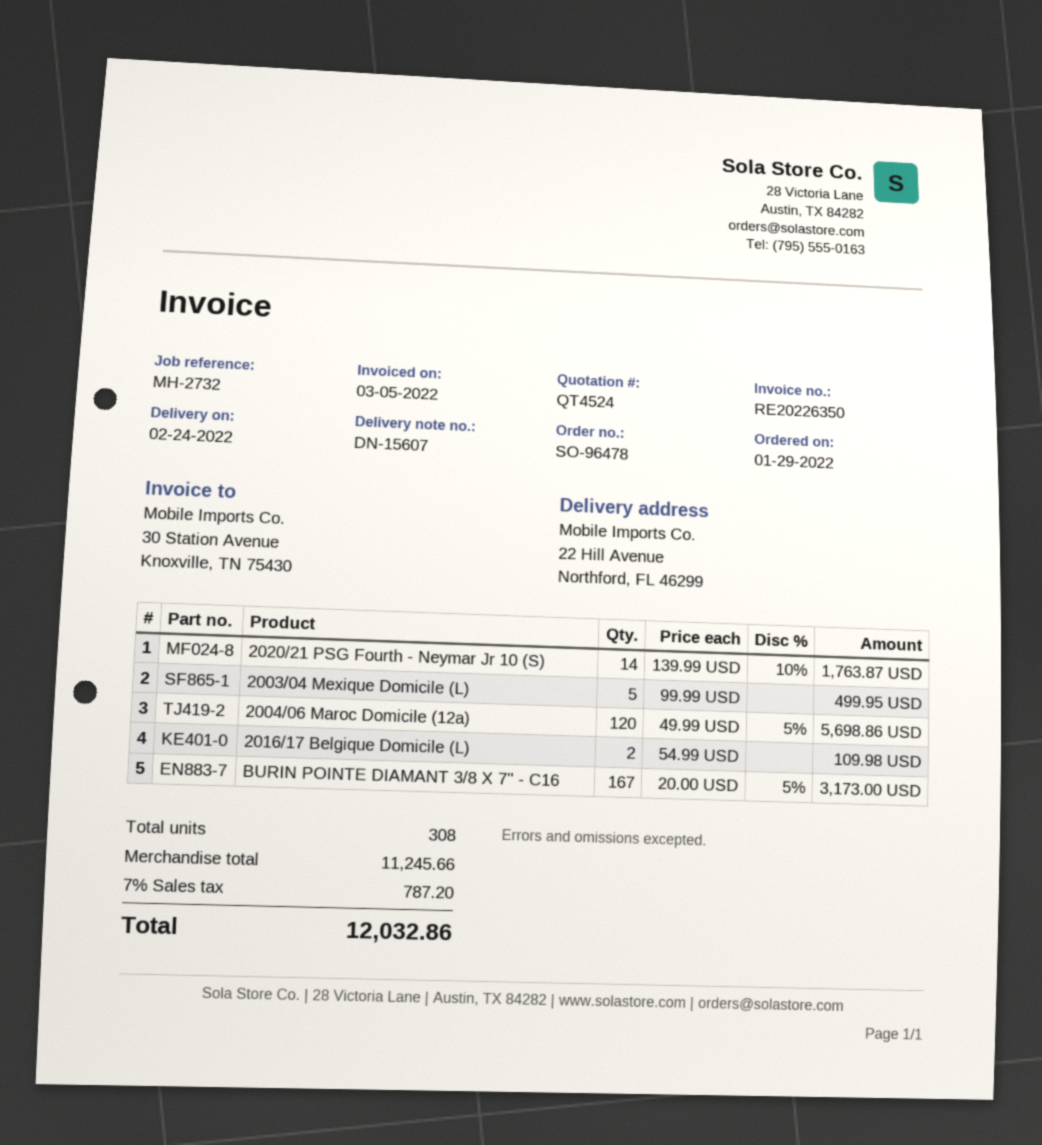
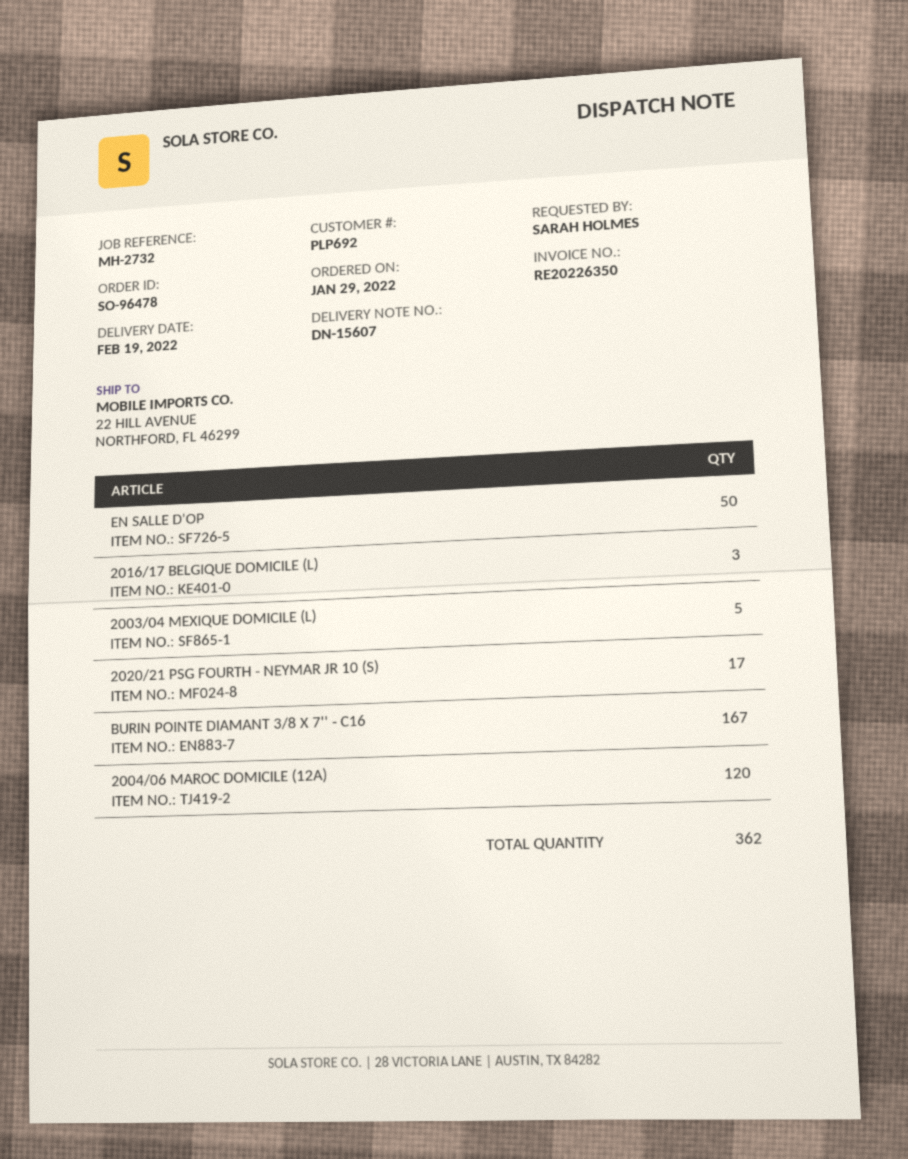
delivery date: 2022-02-24 -> 2022-02-19
2020/21 PSG Fourth - Neymar Jr 10 (S): 14 -> 17
2016/17 Belgique Domicile (L): 2 -> 3
EN SALLE D'OP: none -> 50
total quantity: 308 -> 362

